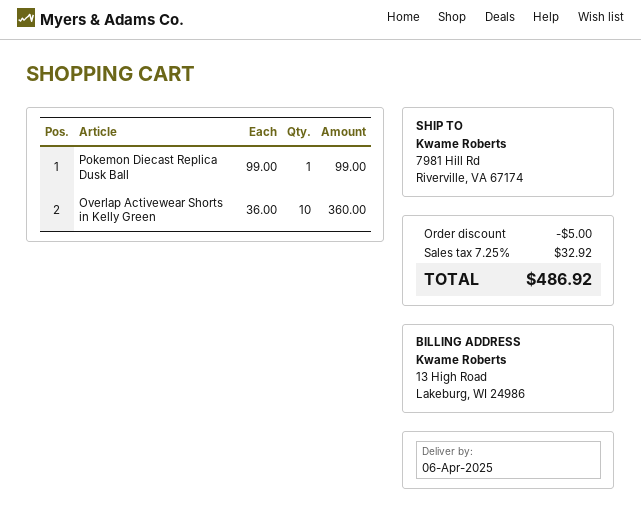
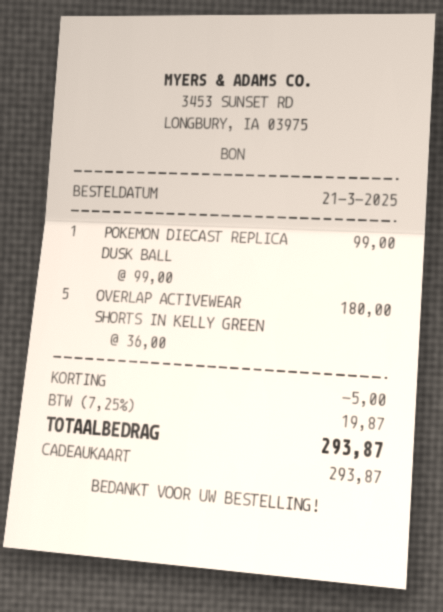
Overlap Activewear Shorts in Kelly Green: 10 x 36.00 = 360.00 -> 5 x 36.00 = 180.00
tax: 7.25% = 32.92 -> 7.25% = 19.87
total: 486.92 -> 293.87

